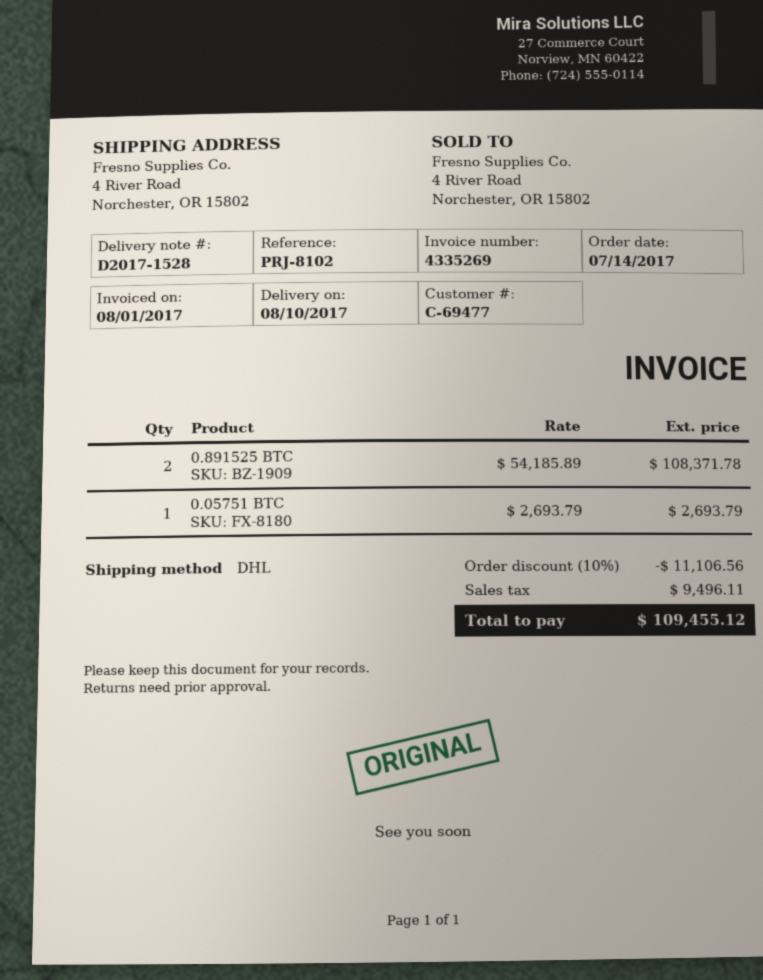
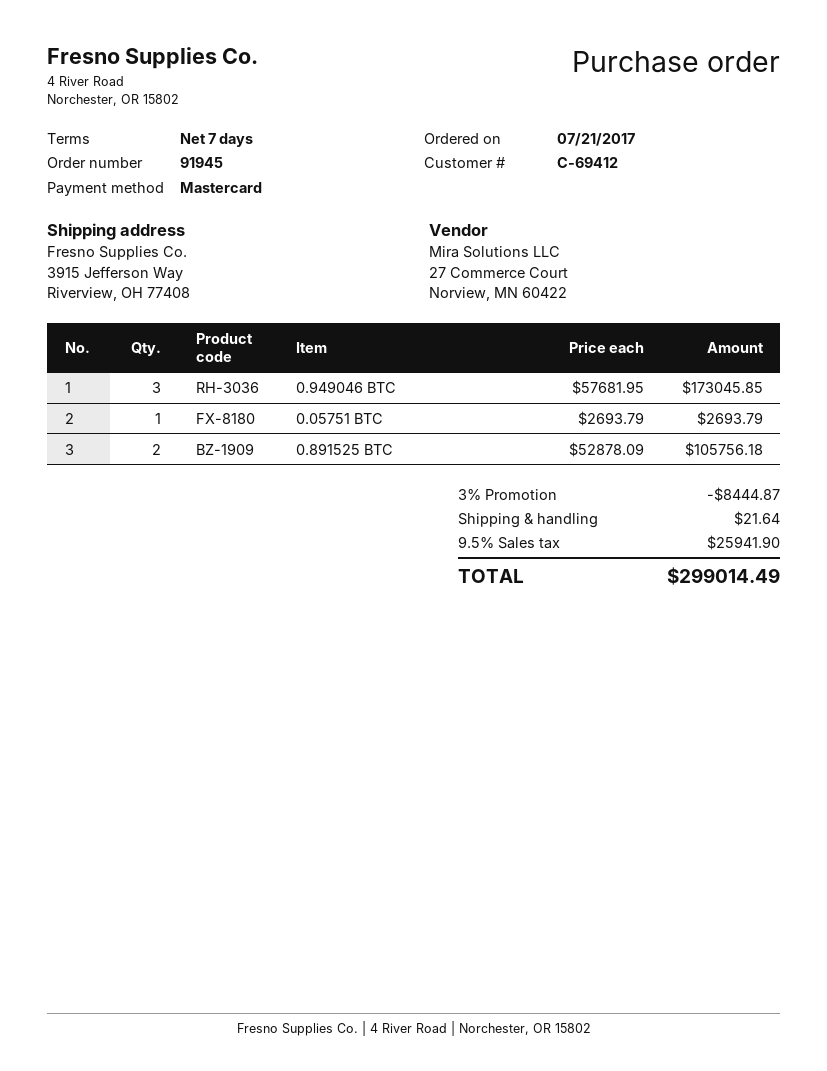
order date: 2017-07-14 -> 2017-07-21
customer number: C-69477 -> C-69412
ship to: 4 River Road, Norchester, OR 15802 -> 3915 Jefferson Way, Riverview, OH 77408
0.891525 BTC: 2 x 54185.89 = 108371.78 -> 2 x 52878.09 = 105756.18
0.949046 BTC: none -> 3 x 57681.95 = 173045.85
discount: 10% = 11106.56 -> 3% = 8444.87
shipping: none -> 21.64
tax: 9496.11 -> 25941.90
total: 109455.12 -> 299014.49

